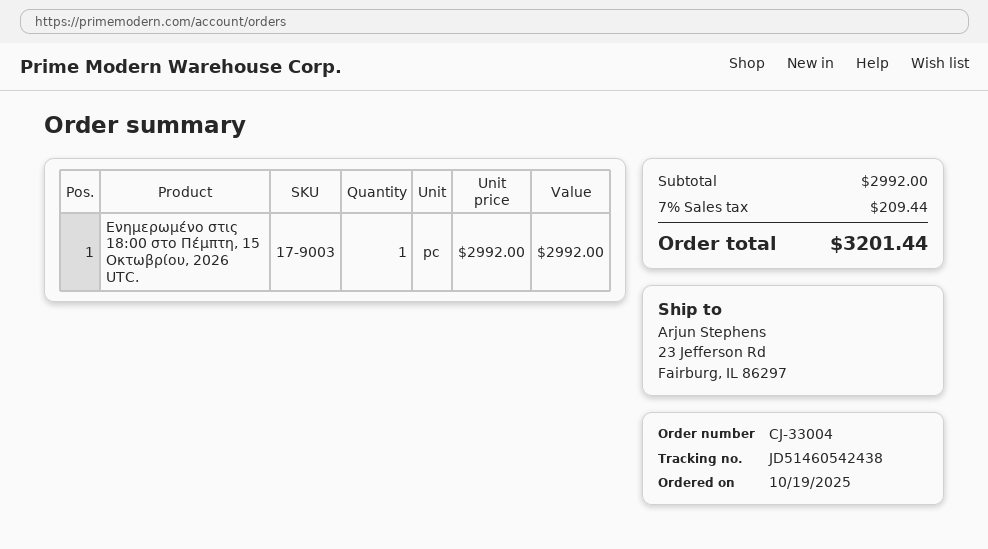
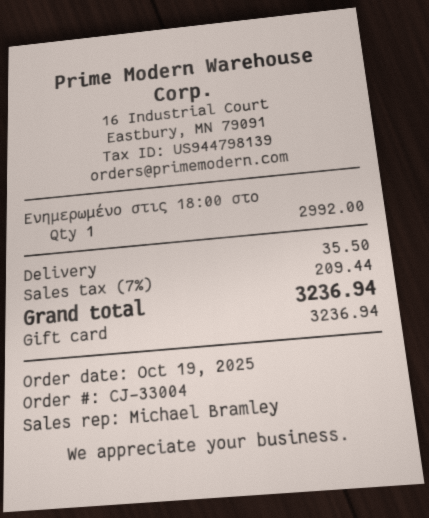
shipping: none -> 35.50
total: 3201.44 -> 3236.94

